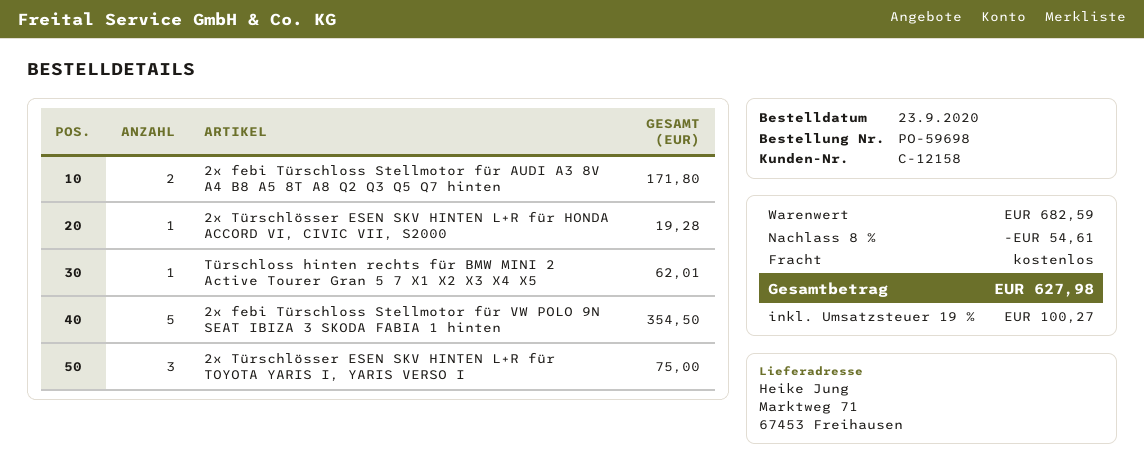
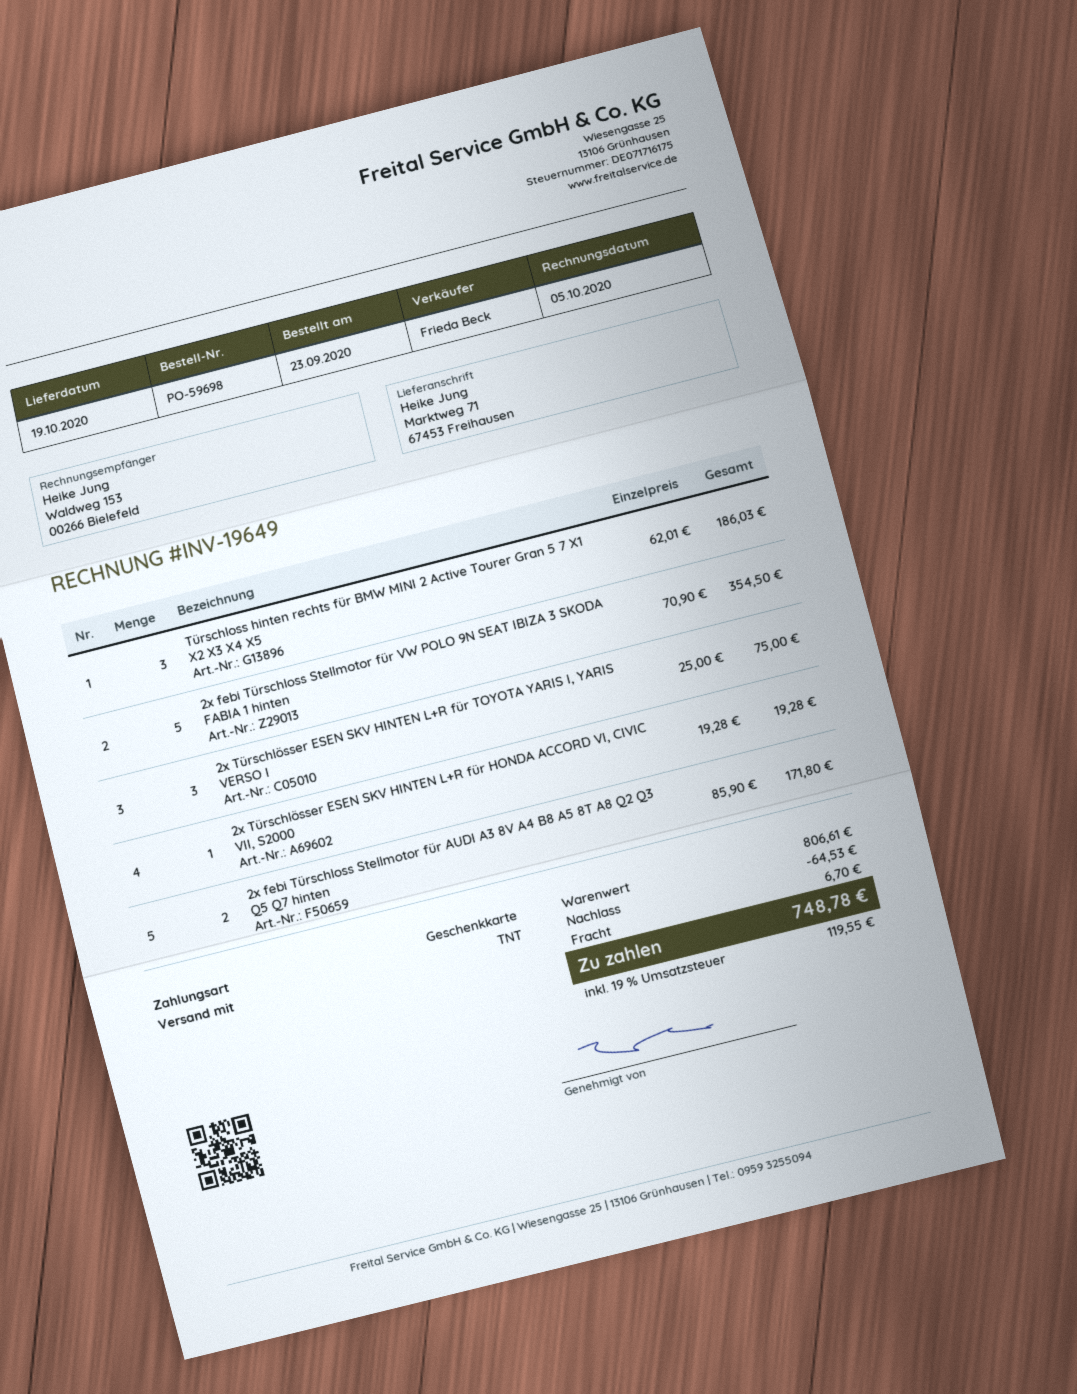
Türschloss hinten rechts für BMW MINI 2 Active Tourer Gran 5 7 X1 X2 X3 X4 X5: 1 for 62.01 -> 3 for 186.03
subtotal: 682.59 -> 806.61
discount: 54.61 -> 64.53
shipping: 0.00 -> 6.70
tax: 19% = 100.27 -> 19% = 119.55
total: 627.98 -> 748.78

